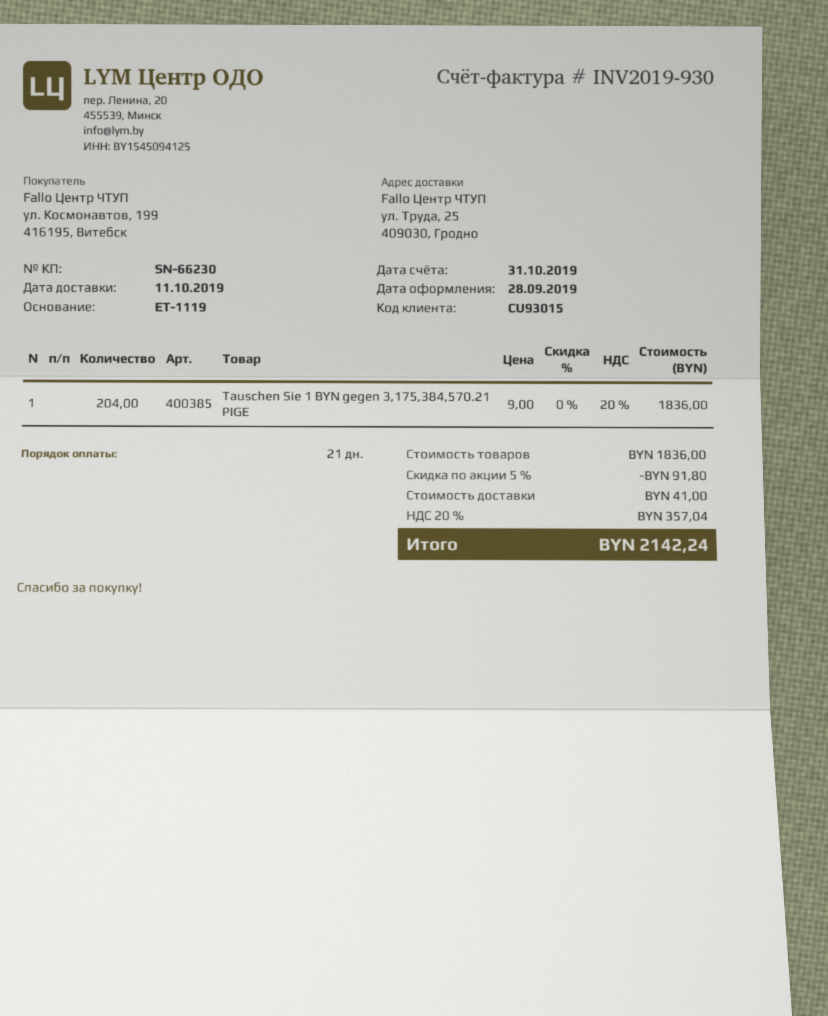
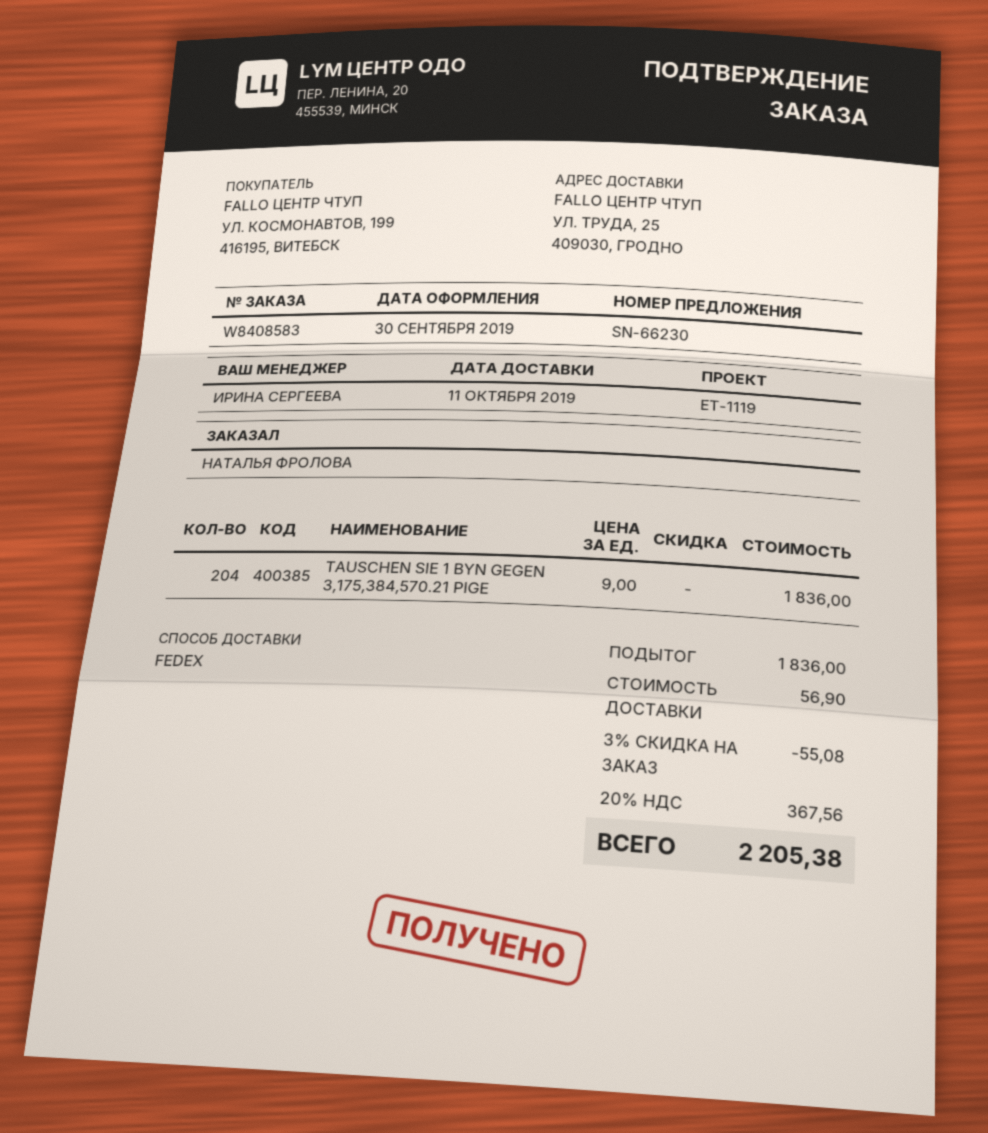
order date: 2019-09-28 -> 2019-09-30
discount: 5% = 91.80 -> 3% = 55.08
shipping: 41.00 -> 56.90
tax: 20% = 357.04 -> 20% = 367.56
total: 2142.24 -> 2205.38

